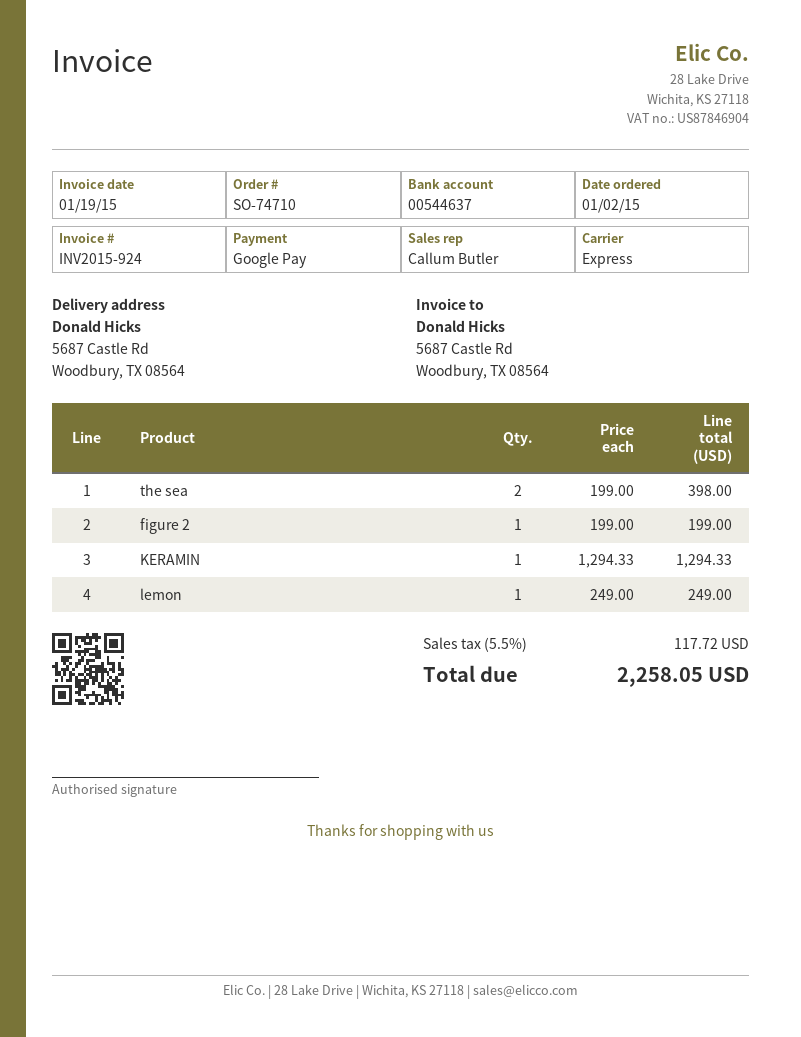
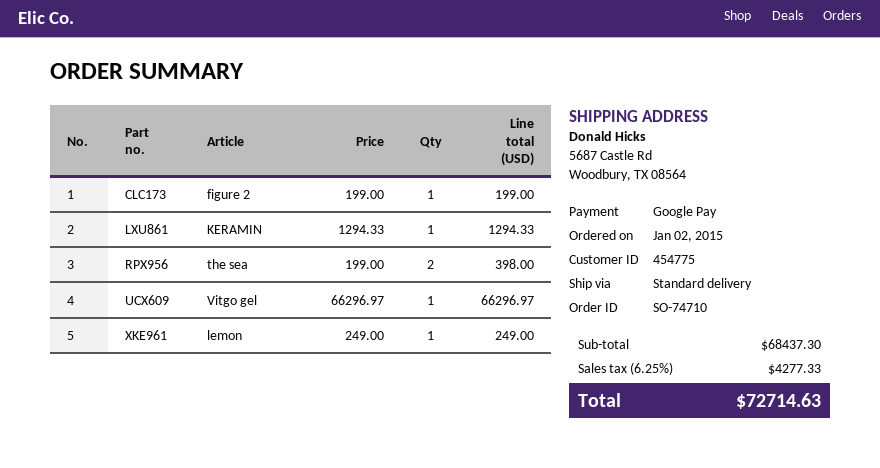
shipping method: express -> standard
Vitgo gel: none -> 1 x 66296.97 = 66296.97
tax: 5.5% = 117.72 -> 6.25% = 4277.33
total: 2258.05 -> 72714.63

